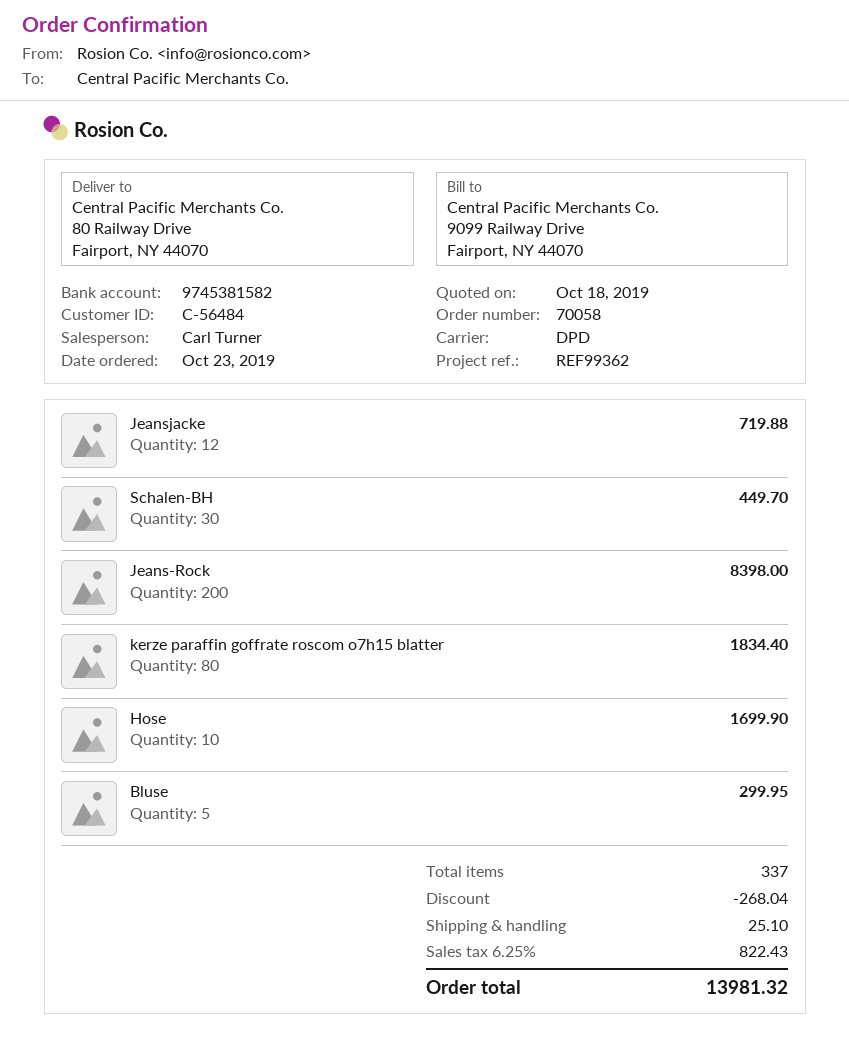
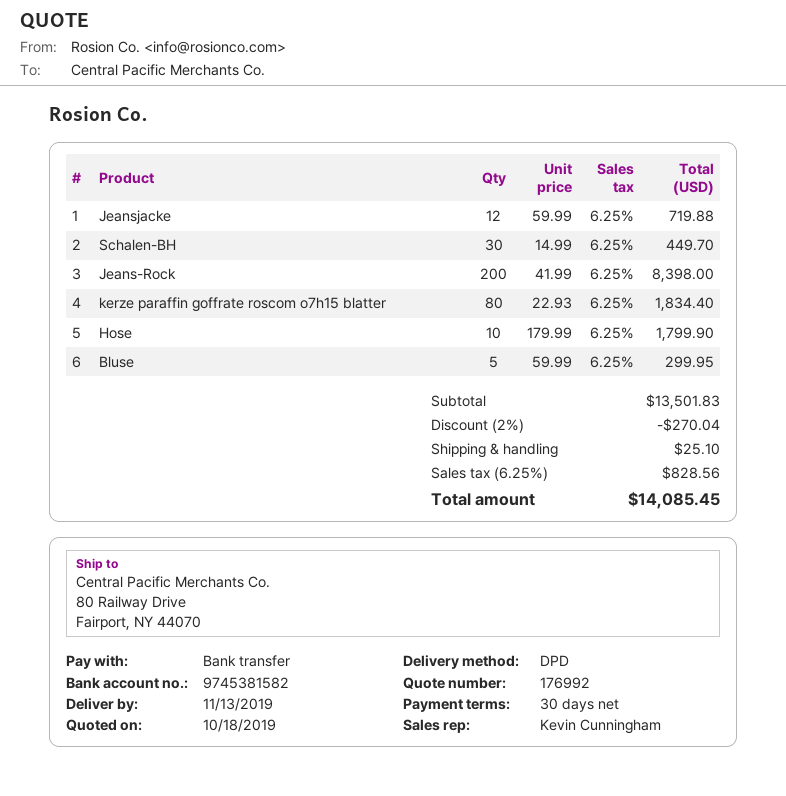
sales rep: Carl Turner -> Kevin Cunningham
Hose: 10 for 1699.90 -> 10 for 1799.90
discount: 268.04 -> 270.04
tax: 6.25% = 822.43 -> 6.25% = 828.56
total: 13981.32 -> 14085.45

